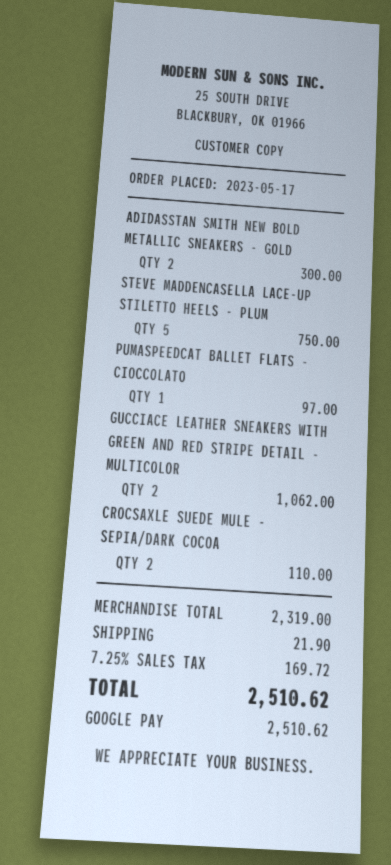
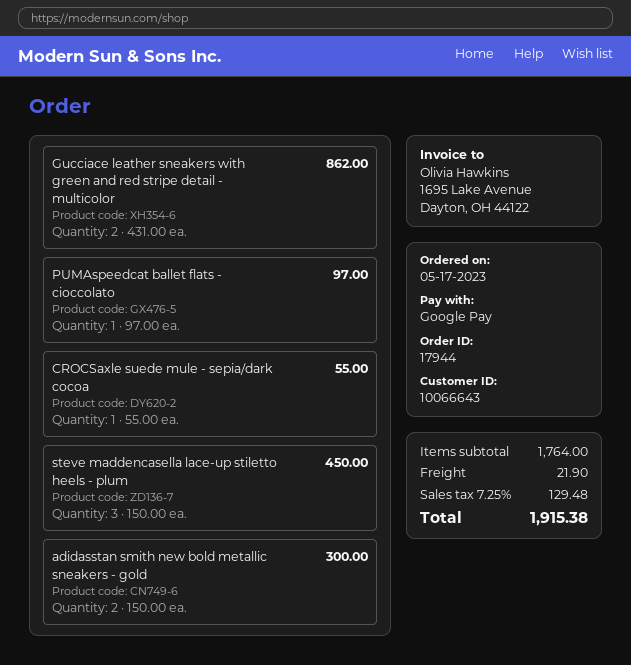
STEVE MADDENCASELLA LACE-UP STILETTO HEELS - PLUM: 5 for 750.00 -> 3 for 450.00
GUCCIACE LEATHER SNEAKERS WITH GREEN AND RED STRIPE DETAIL - MULTICOLOR: 2 for 1062.00 -> 2 for 862.00
CROCSAXLE SUEDE MULE - SEPIA/DARK COCOA: 2 for 110.00 -> 1 for 55.00
subtotal: 2319.00 -> 1764.00
tax: 7.25% = 169.72 -> 7.25% = 129.48
total: 2510.62 -> 1915.38

